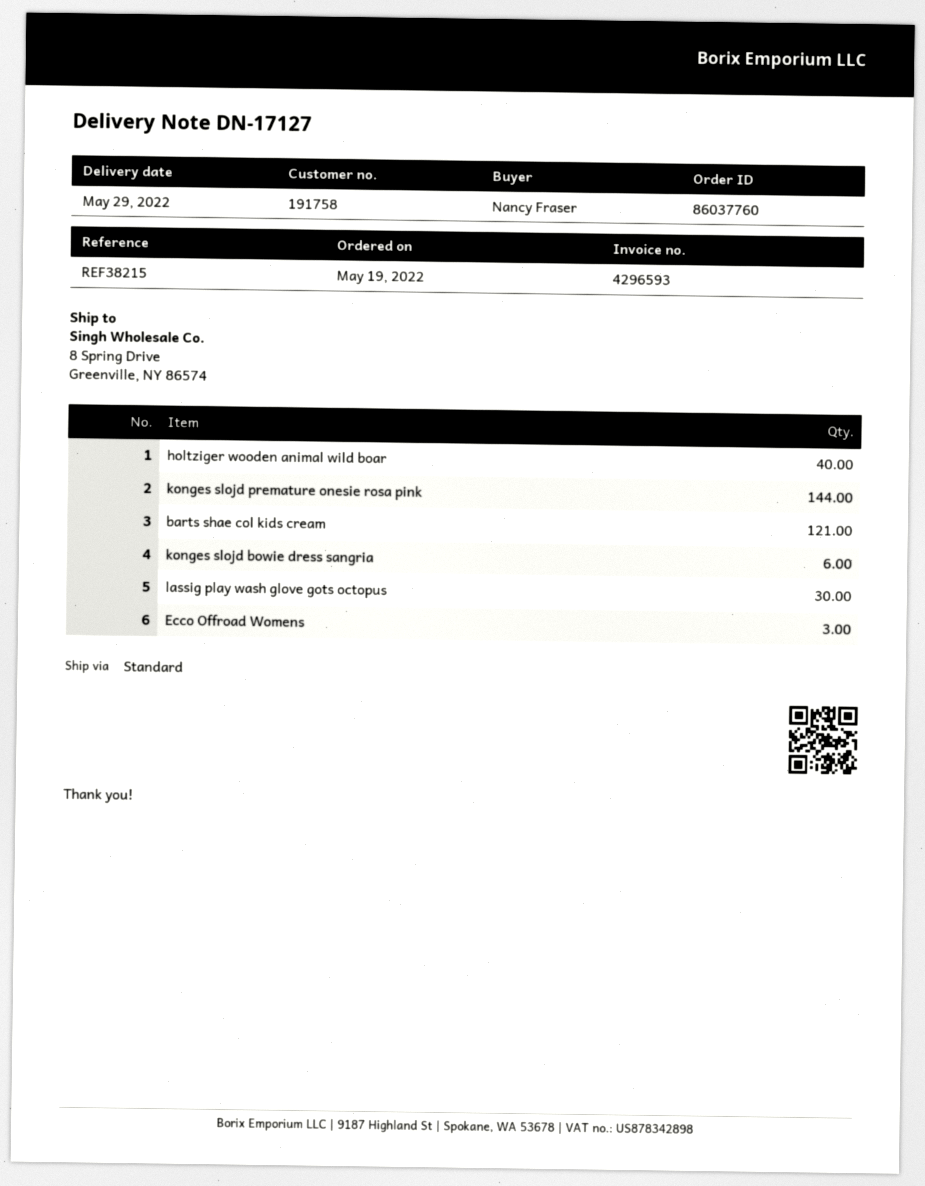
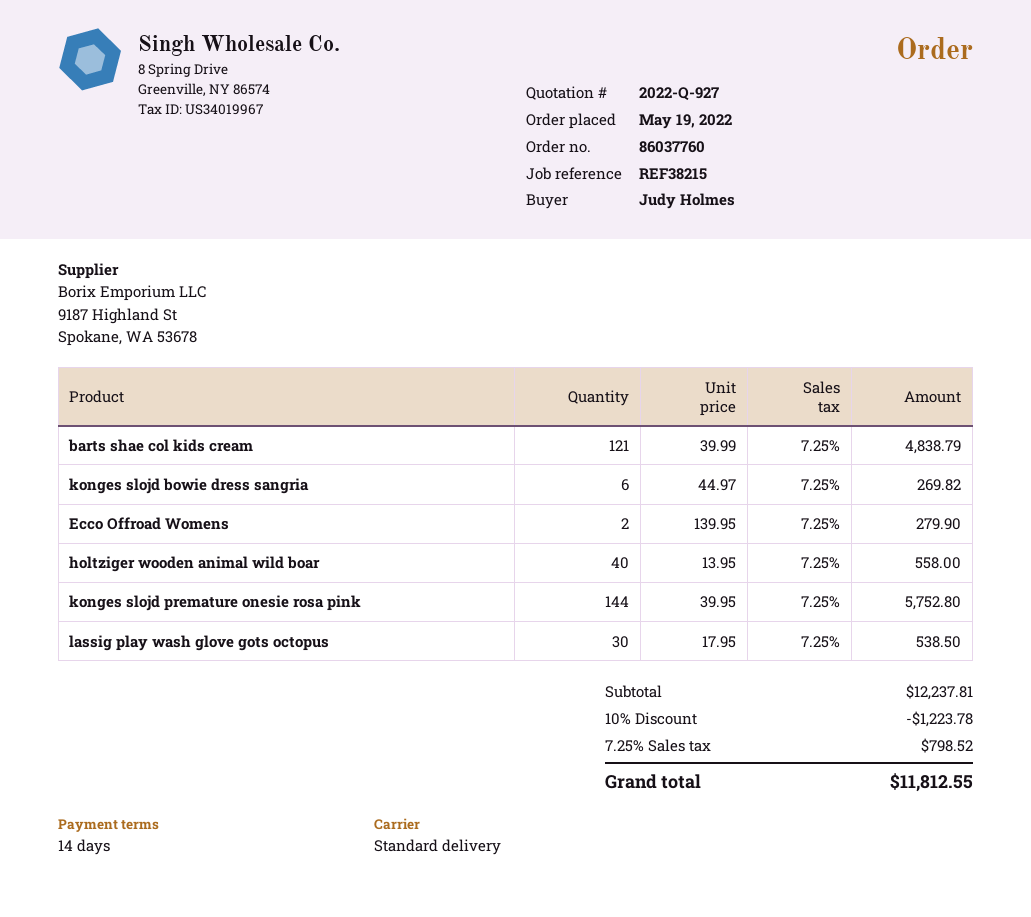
ordered by: Nancy Fraser -> Judy Holmes
Ecco Offroad Womens: 3 -> 2

